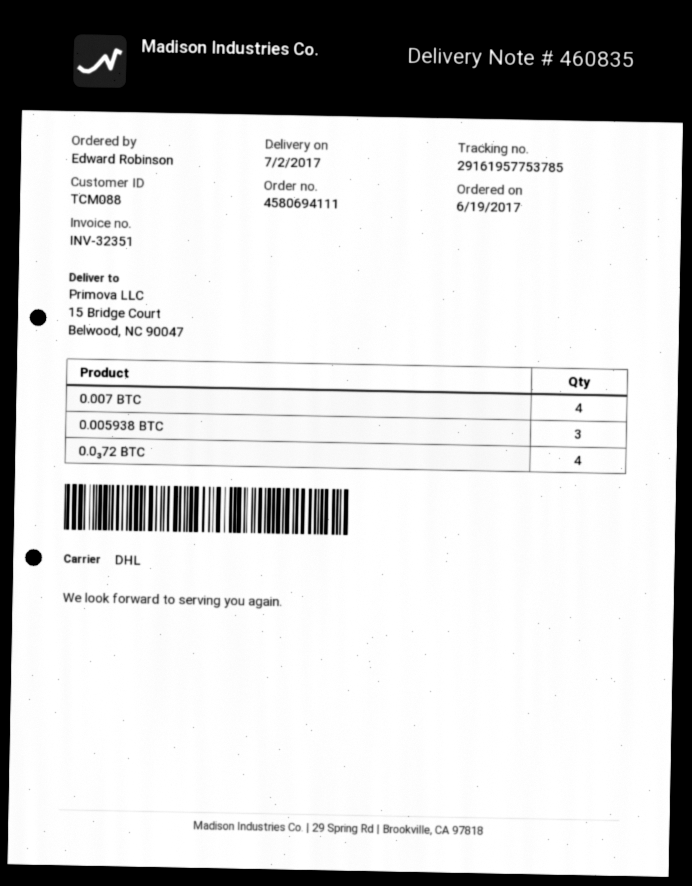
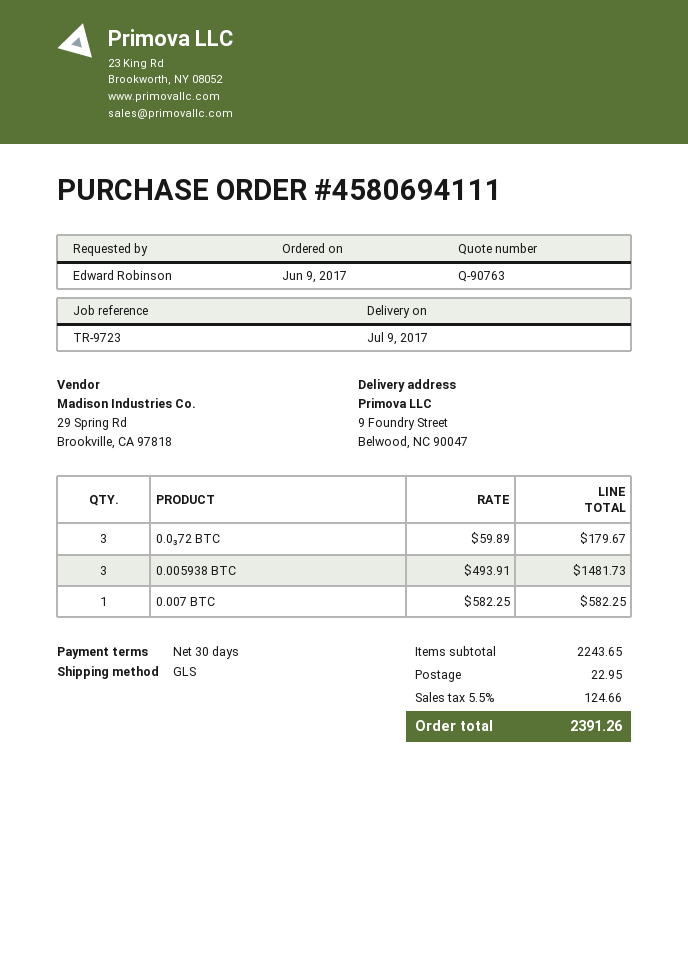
order date: 2017-06-19 -> 2017-06-09
delivery date: 2017-07-02 -> 2017-07-09
shipping method: DHL -> GLS
ship to: 15 Bridge Court, Belwood, NC 90047 -> 9 Foundry Street, Belwood, NC 90047
0.007 BTC: 4 -> 1
0.0₃72 BTC: 4 -> 3

